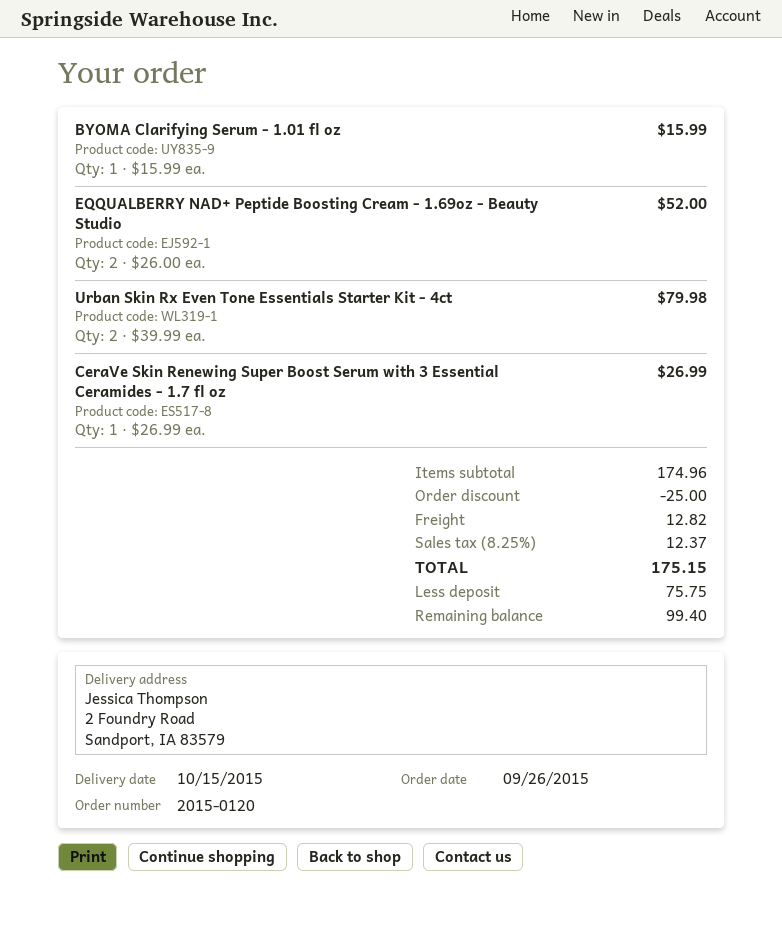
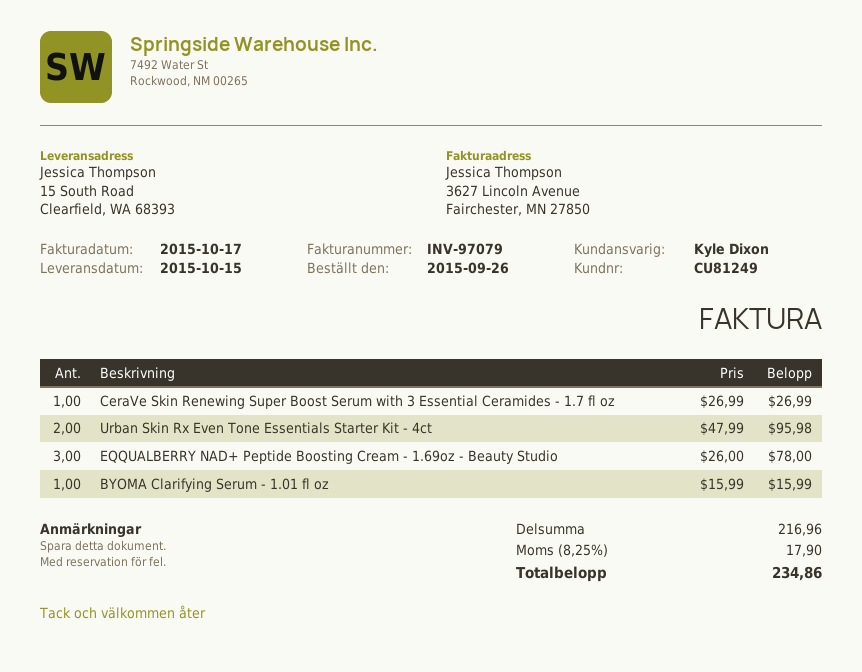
ship to: 2 Foundry Road, Sandport, IA 83579 -> 15 South Road, Clearfield, WA 68393
EQQUALBERRY NAD+ Peptide Boosting Cream - 1.69oz - Beauty Studio: 2 x 26.00 = 52.00 -> 3 x 26.00 = 78.00
Urban Skin Rx Even Tone Essentials Starter Kit - 4ct: 2 x 39.99 = 79.98 -> 2 x 47.99 = 95.98
subtotal: 174.96 -> 216.96
discount: 25.00 -> none
shipping: 12.82 -> none
tax: 8.25% = 12.37 -> 8.25% = 17.90
total: 175.15 -> 234.86

